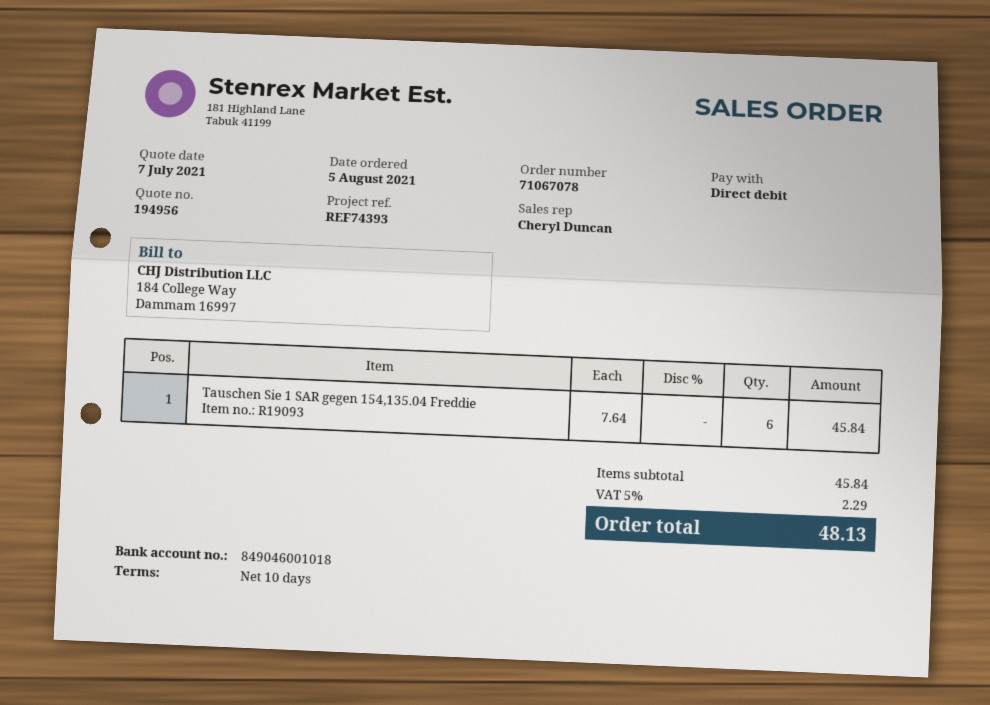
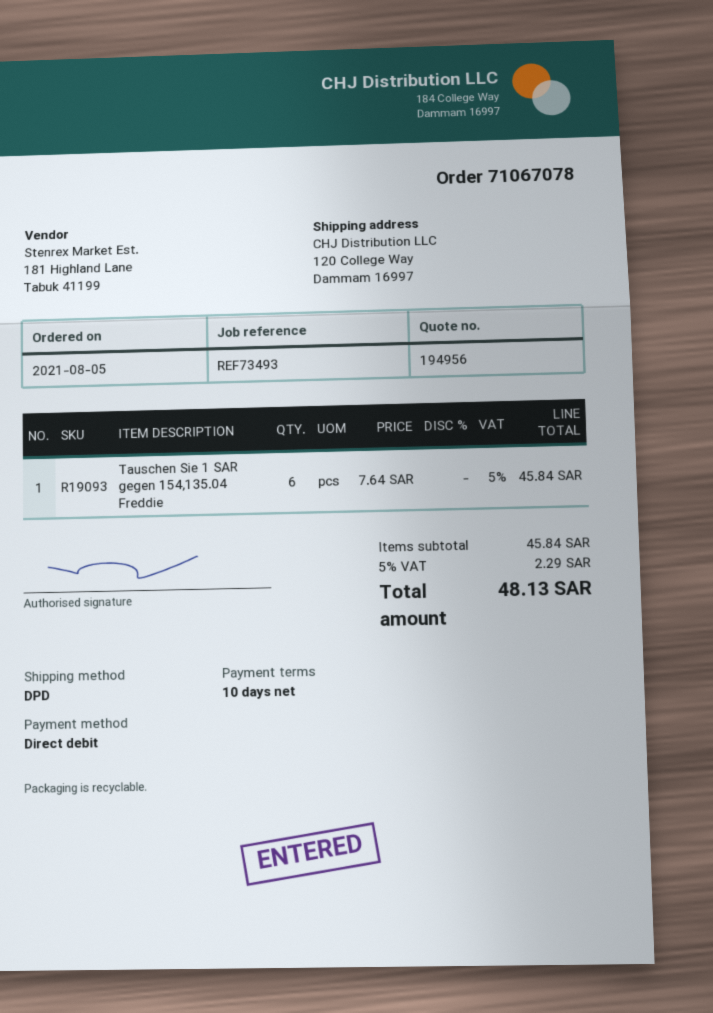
reference: REF74393 -> REF73493

